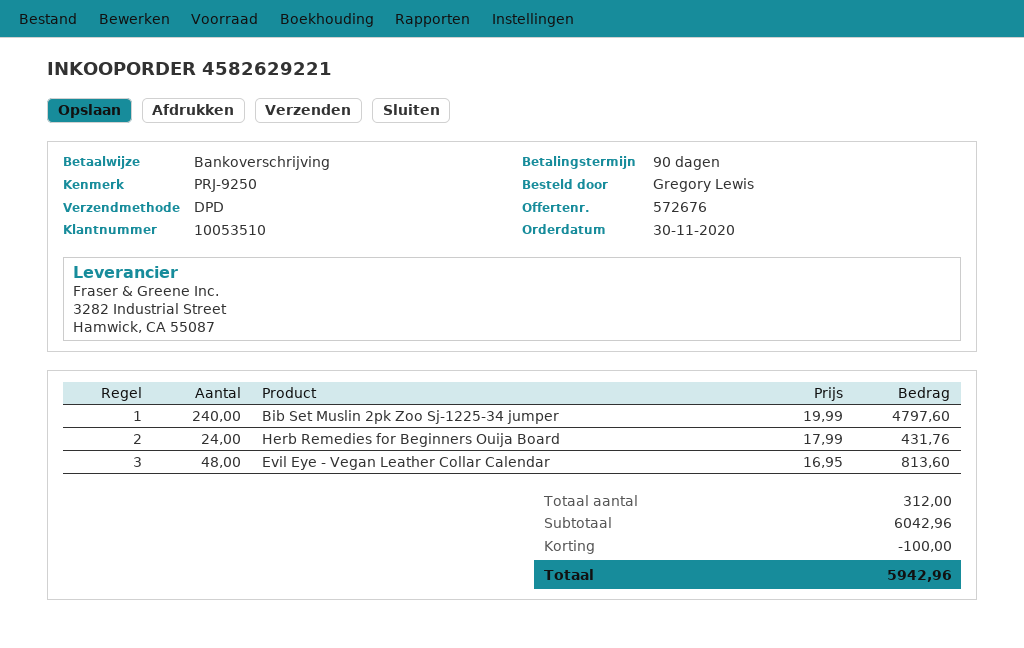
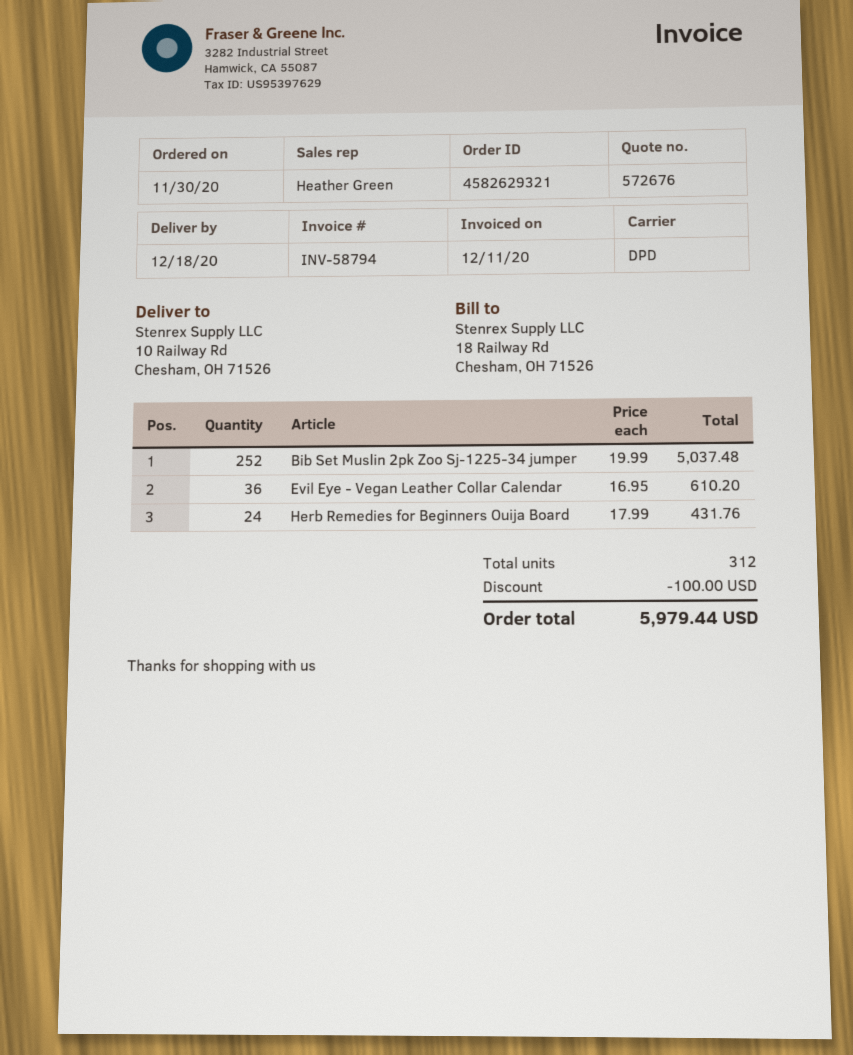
order number: 4582629221 -> 4582629321
Bib Set Muslin 2pk Zoo Sj-1225-34 jumper: 240 x 19.99 = 4797.60 -> 252 x 19.99 = 5037.48
Evil Eye - Vegan Leather Collar Calendar: 48 x 16.95 = 813.60 -> 36 x 16.95 = 610.20
total: 5942.96 -> 5979.44

